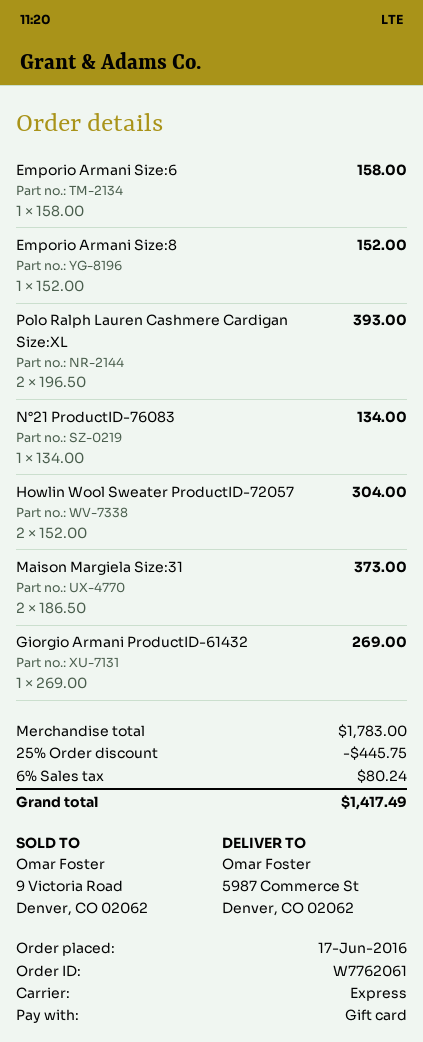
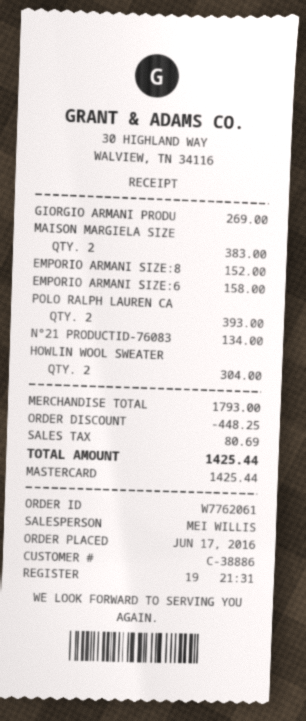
payment method: gift card -> Mastercard
Maison Margiela Size:31: 2 for 373.00 -> 2 for 383.00
subtotal: 1783.00 -> 1793.00
discount: 445.75 -> 448.25
tax: 80.24 -> 80.69
total: 1417.49 -> 1425.44

